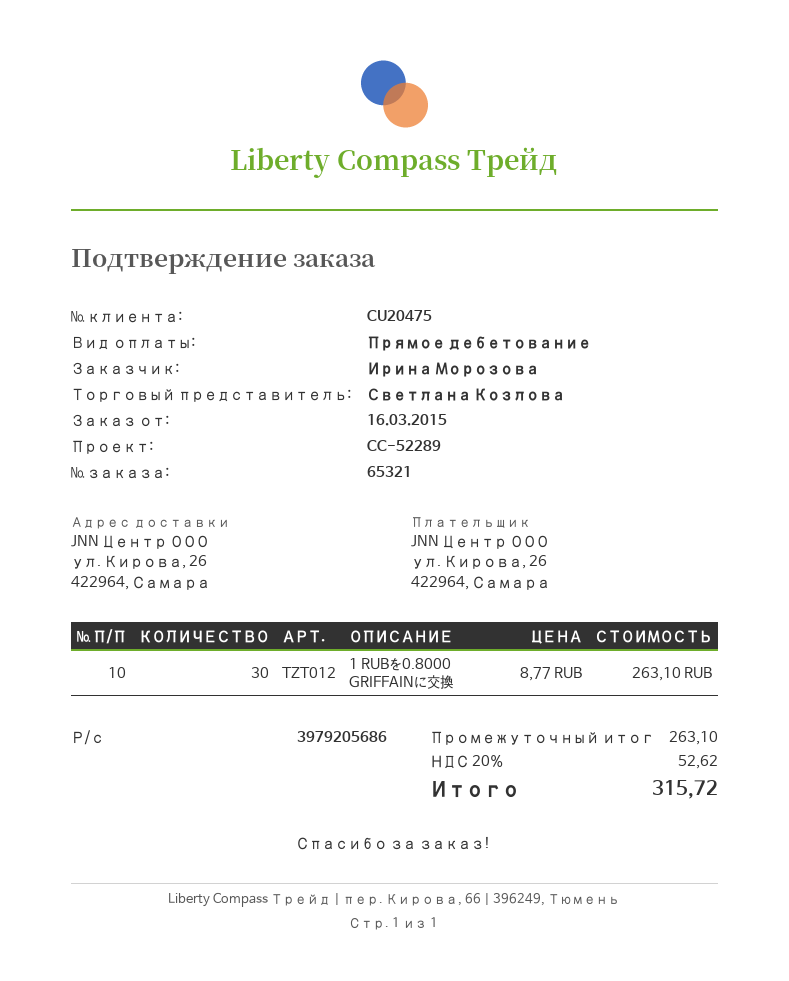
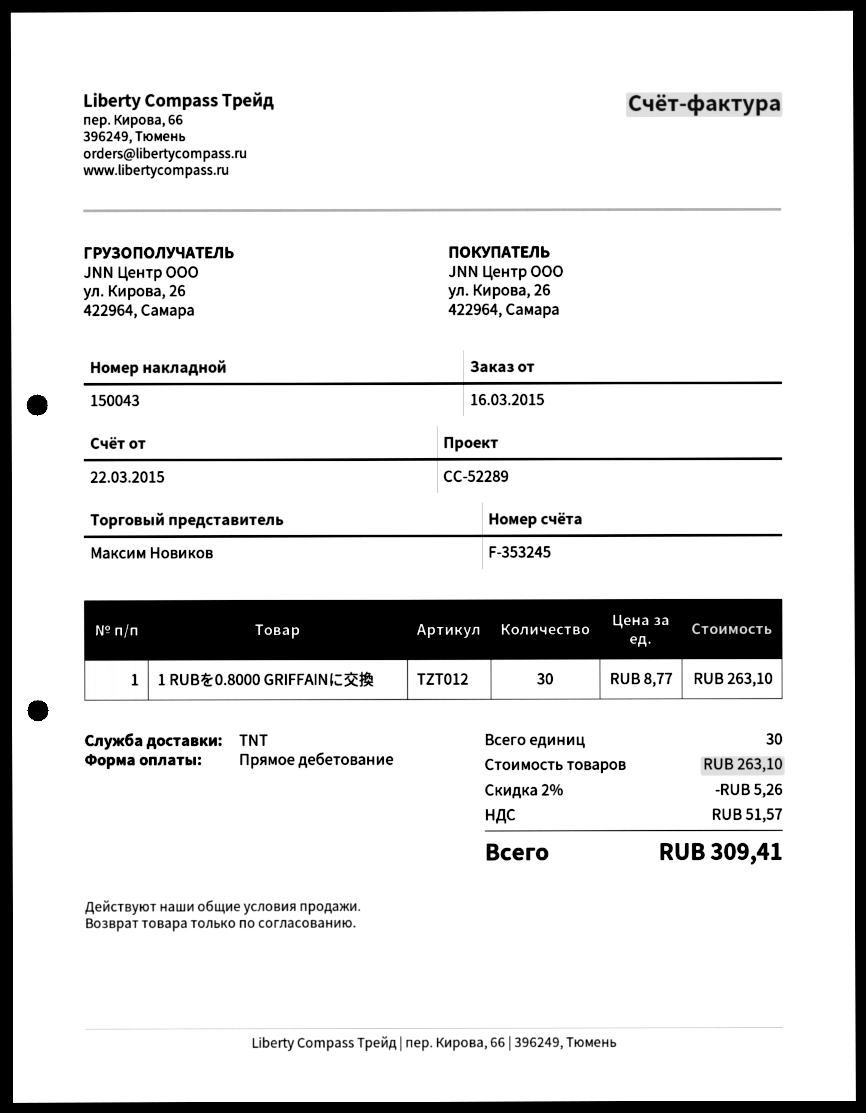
sales rep: Светлана Козлова -> Максим Новиков
discount: none -> 2% = 5.26
tax: 52.62 -> 51.57
total: 315.72 -> 309.41

